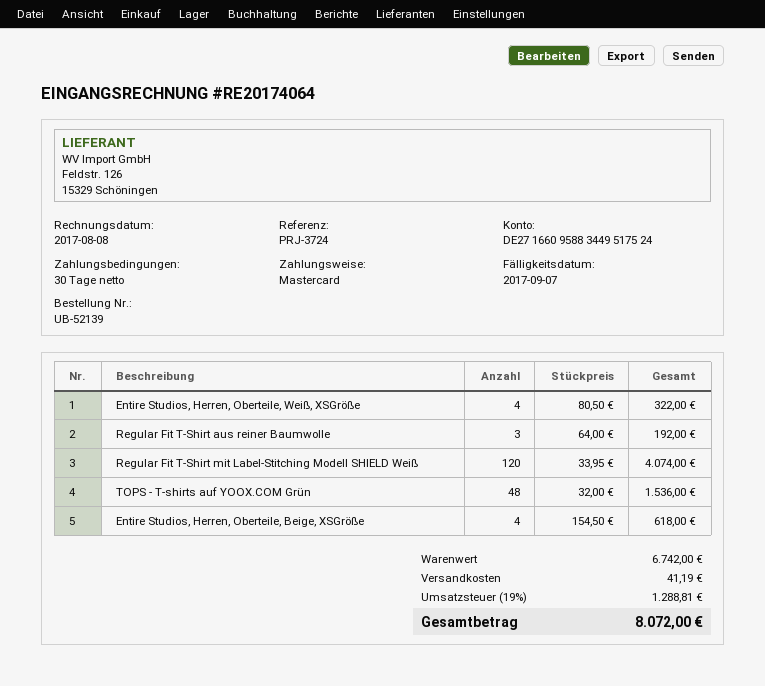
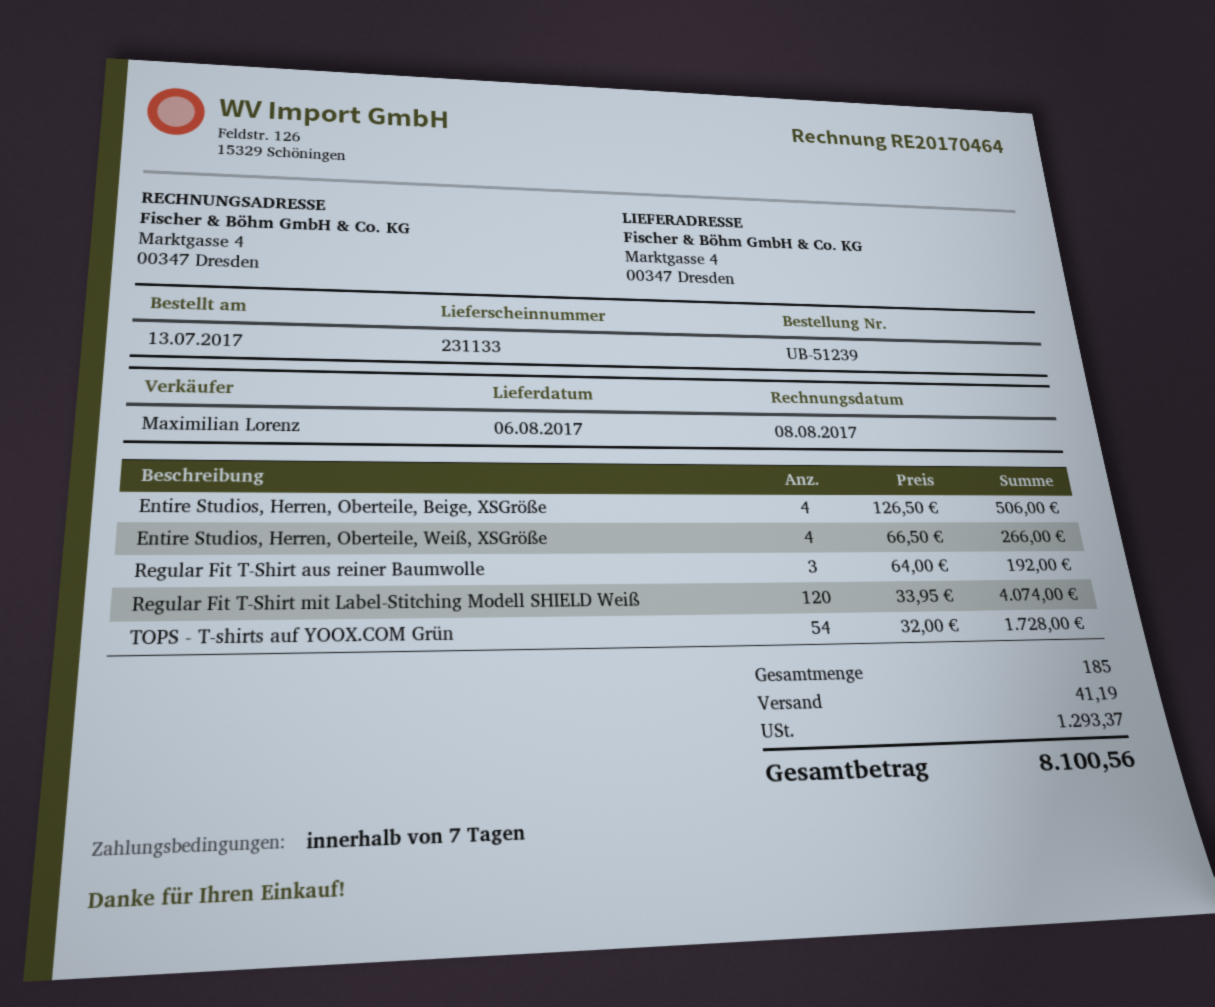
order number: UB-52139 -> UB-51239
invoice number: RE20174064 -> RE20170464
payment terms: 30 days -> 7 days
Entire Studios, Herren, Oberteile, Weiß, XSGröße: 4 x 80.50 = 322.00 -> 4 x 66.50 = 266.00
TOPS - T-shirts auf YOOX.COM Grün: 48 x 32.00 = 1536.00 -> 54 x 32.00 = 1728.00
Entire Studios, Herren, Oberteile, Beige, XSGröße: 4 x 154.50 = 618.00 -> 4 x 126.50 = 506.00
tax: 1288.81 -> 1293.37
total: 8072.00 -> 8100.56

